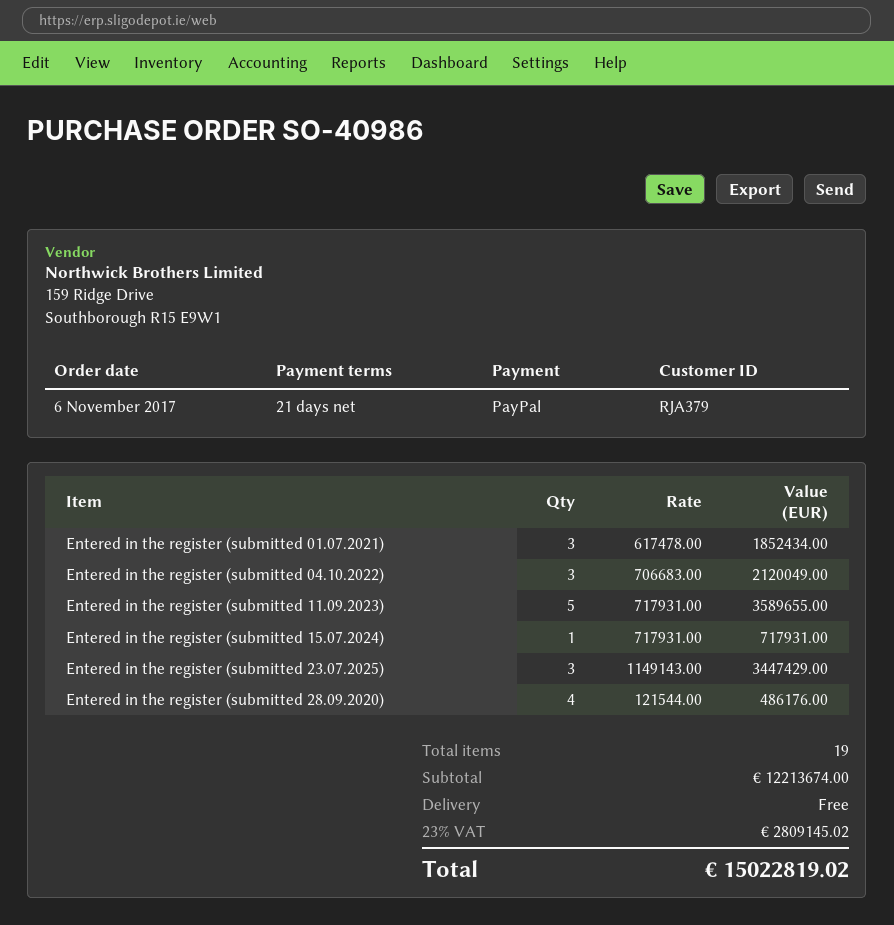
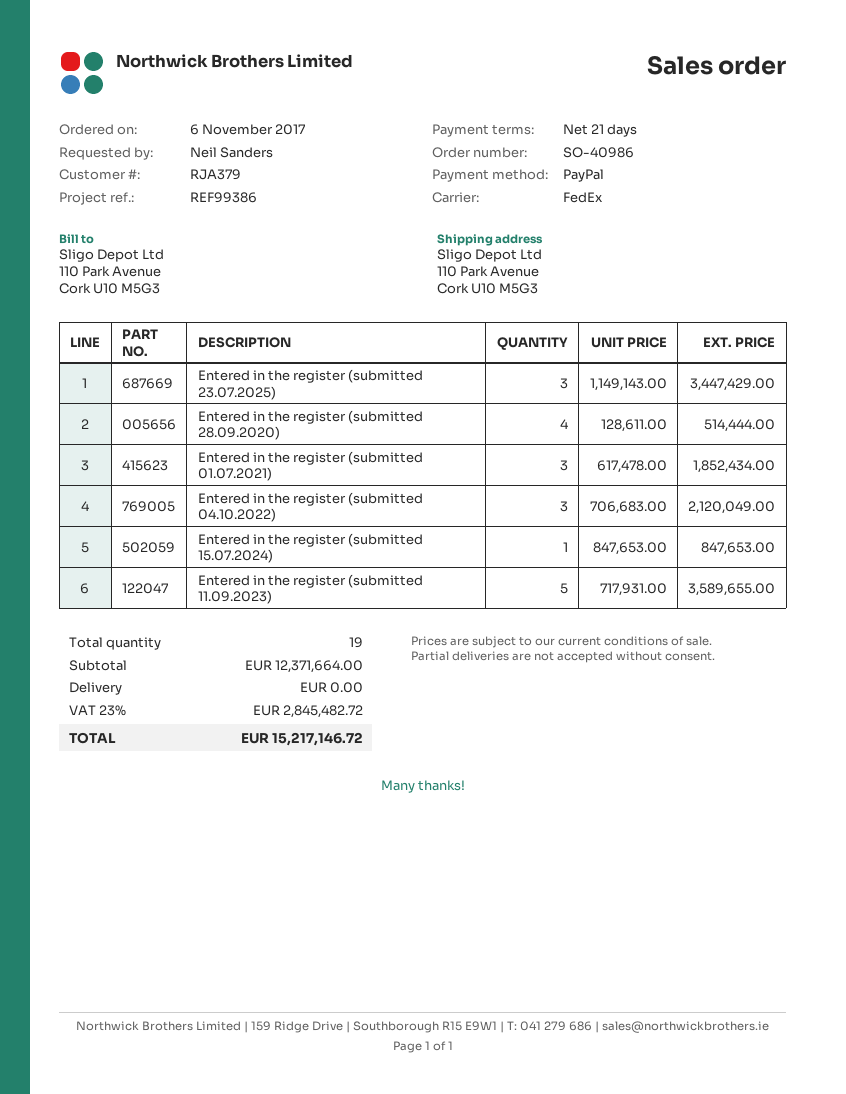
Entered in the register (submitted 15.07.2024): 1 x 717931.00 = 717931.00 -> 1 x 847653.00 = 847653.00
Entered in the register (submitted 28.09.2020): 4 x 121544.00 = 486176.00 -> 4 x 128611.00 = 514444.00
subtotal: 12213674.00 -> 12371664.00
tax: 23% = 2809145.02 -> 23% = 2845482.72
total: 15022819.02 -> 15217146.72

